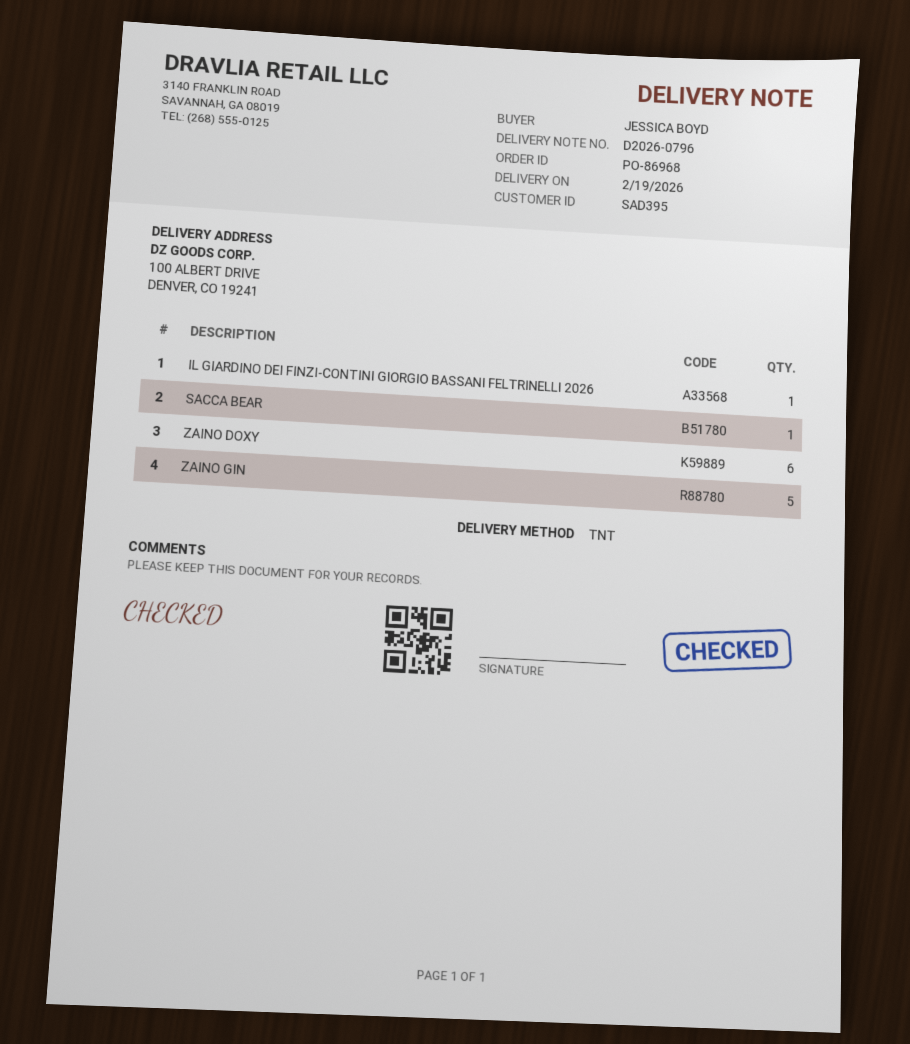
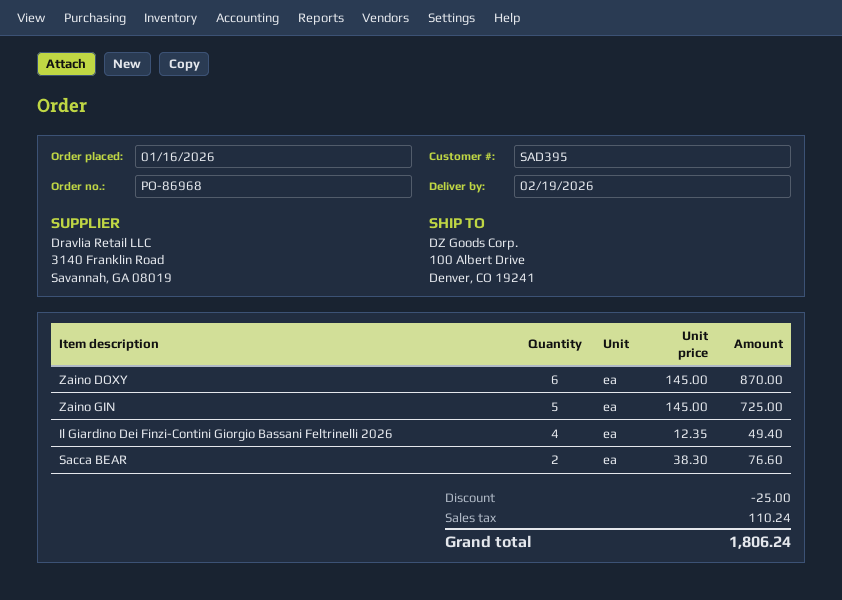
IL GIARDINO DEI FINZI-CONTINI GIORGIO BASSANI FELTRINELLI 2026: 1 -> 4
SACCA BEAR: 1 -> 2

